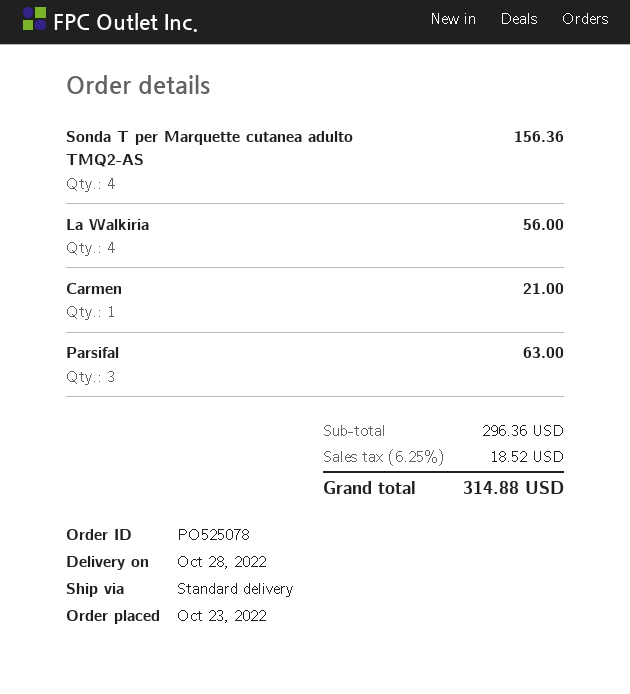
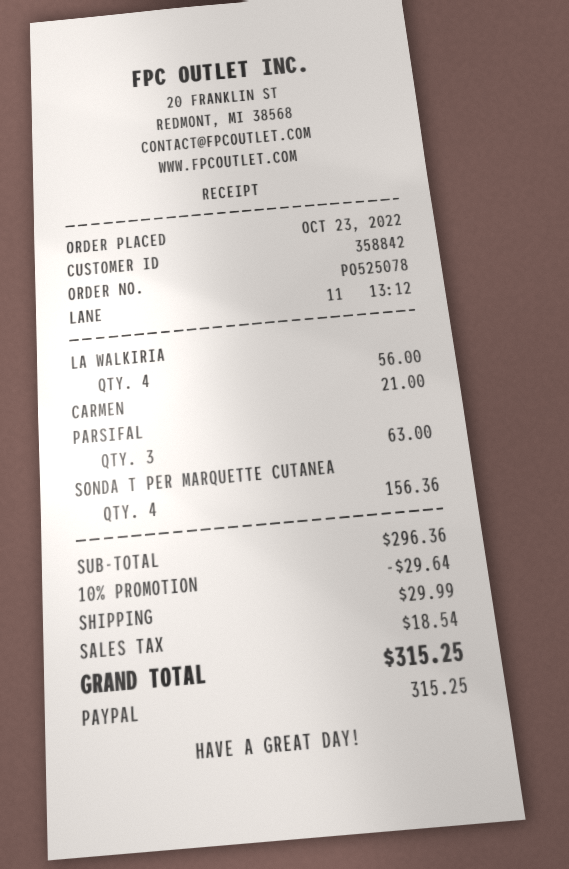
discount: none -> 10% = 29.64
shipping: none -> 29.99
tax: 18.52 -> 18.54
total: 314.88 -> 315.25

